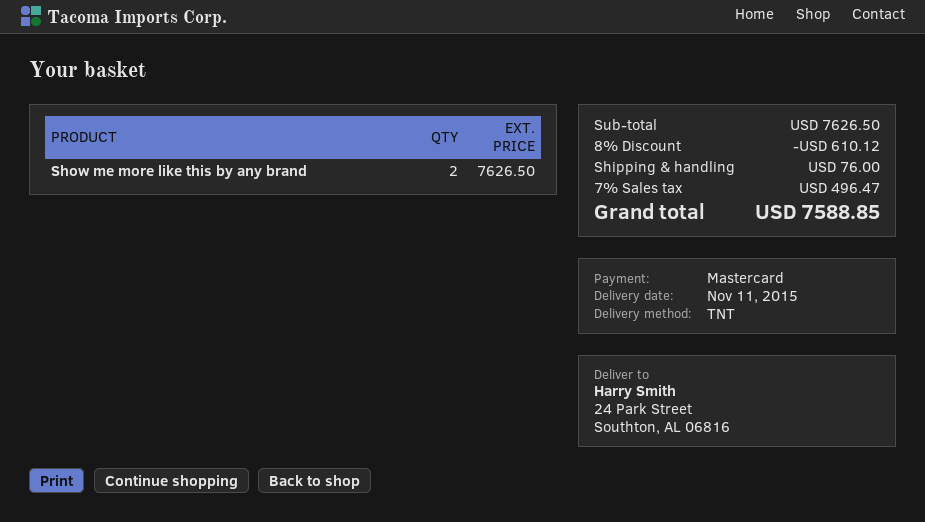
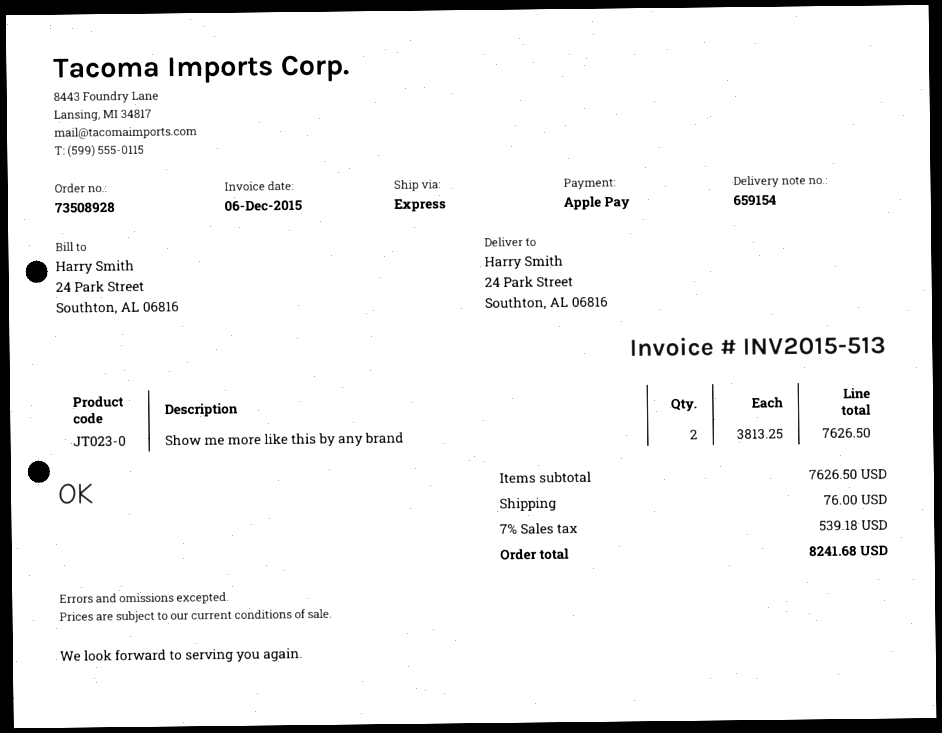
payment method: Mastercard -> Apple Pay
shipping method: TNT -> express
discount: 8% = 610.12 -> none
tax: 7% = 496.47 -> 7% = 539.18
total: 7588.85 -> 8241.68

